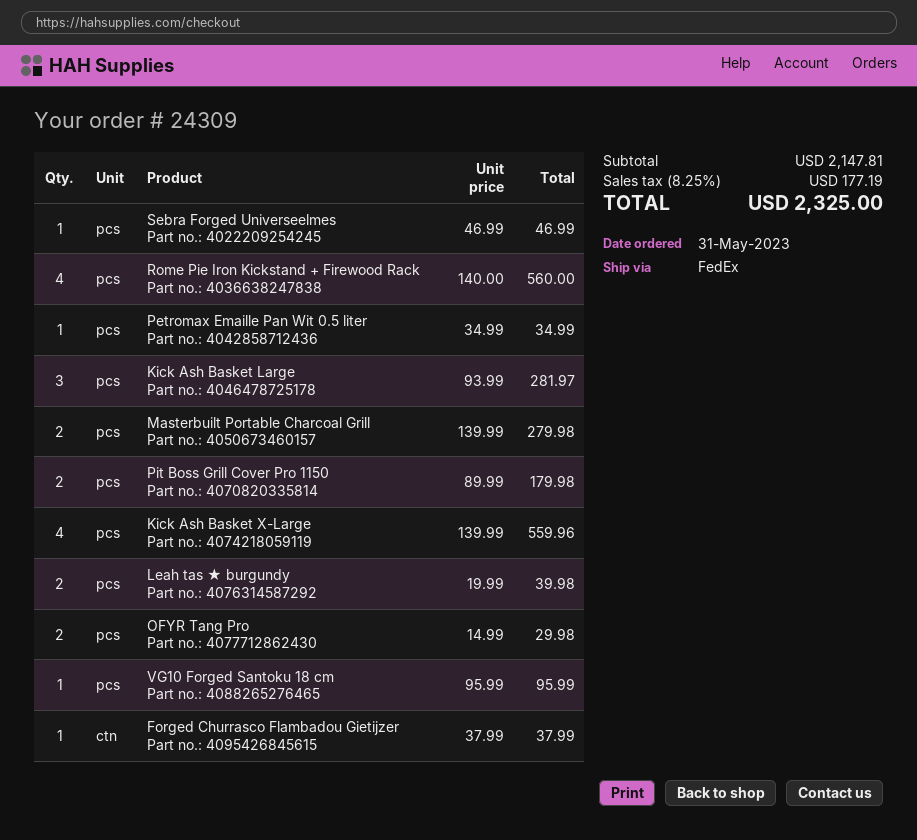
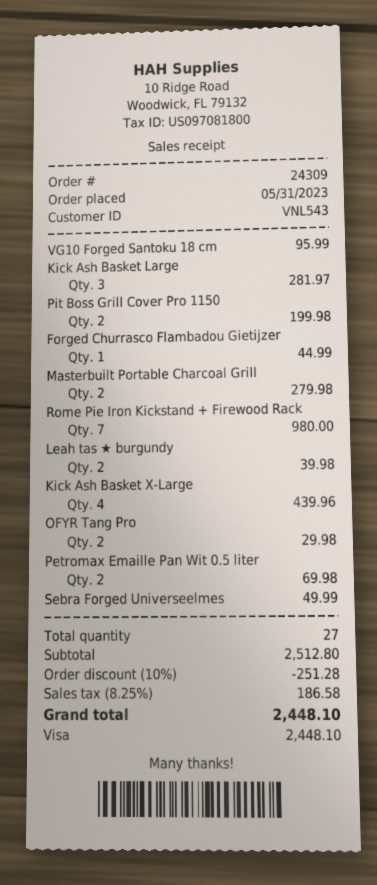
Sebra Forged Universeelmes: 1 for 46.99 -> 1 for 49.99
Rome Pie Iron Kickstand + Firewood Rack: 4 for 560.00 -> 7 for 980.00
Petromax Emaille Pan Wit 0.5 liter: 1 for 34.99 -> 2 for 69.98
Pit Boss Grill Cover Pro 1150: 2 for 179.98 -> 2 for 199.98
Kick Ash Basket X-Large: 4 for 559.96 -> 4 for 439.96
Forged Churrasco Flambadou Gietijzer: 1 for 37.99 -> 1 for 44.99
subtotal: 2147.81 -> 2512.80
discount: none -> 10% = 251.28
tax: 8.25% = 177.19 -> 8.25% = 186.58
total: 2325.00 -> 2448.10

